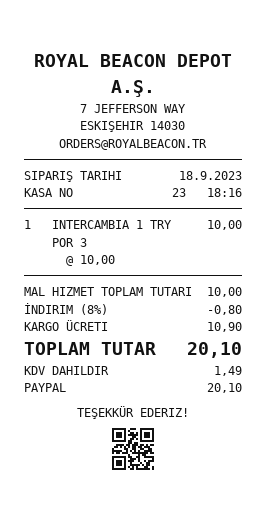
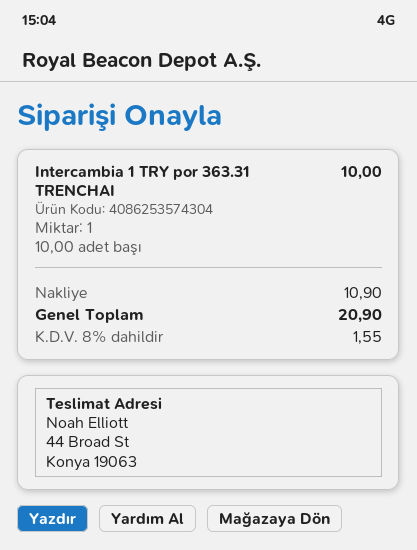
discount: 8% = 0.80 -> none
tax: 1.49 -> 1.55
total: 20.10 -> 20.90

